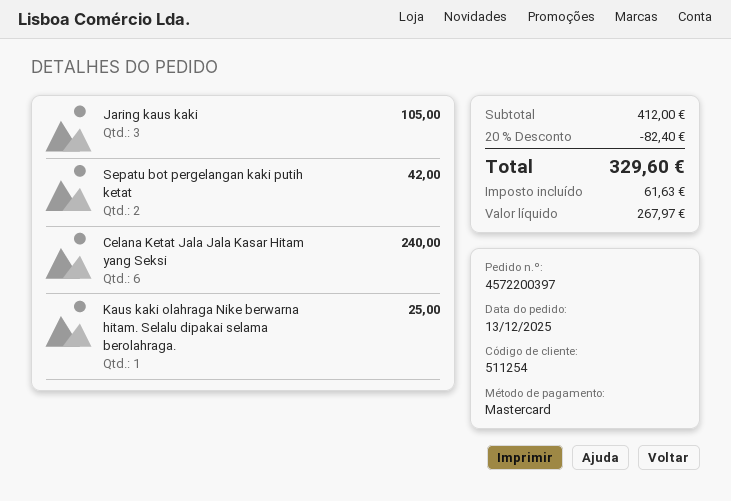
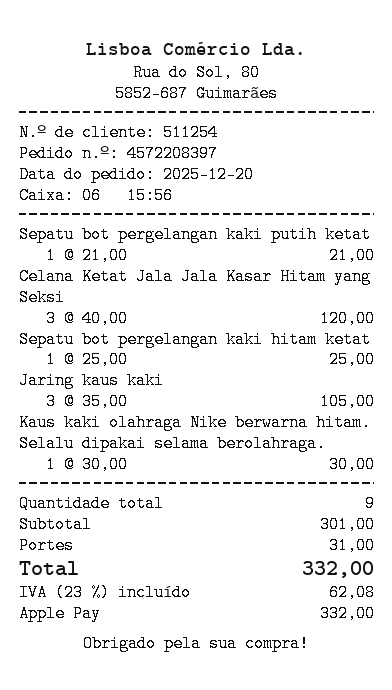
order number: 4572200397 -> 4572208397
order date: 2025-12-13 -> 2025-12-20
payment method: Mastercard -> Apple Pay
Sepatu bot pergelangan kaki putih ketat: 2 for 42.00 -> 1 for 21.00
Celana Ketat Jala Jala Kasar Hitam yang Seksi: 6 for 240.00 -> 3 for 120.00
Kaus kaki olahraga Nike berwarna hitam. Selalu dipakai selama berolahraga.: 1 for 25.00 -> 1 for 30.00
Sepatu bot pergelangan kaki hitam ketat: none -> 1 for 25.00
subtotal: 412.00 -> 301.00
discount: 20% = 82.40 -> none
shipping: none -> 31.00
tax: 61.63 -> 62.08
total: 329.60 -> 332.00

